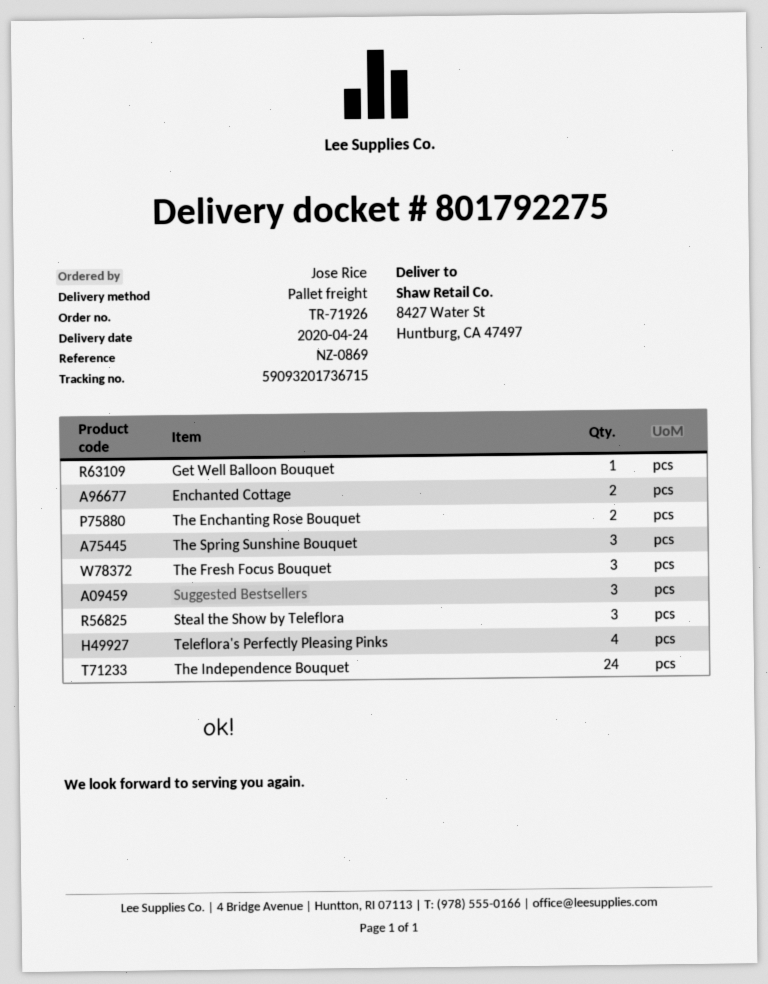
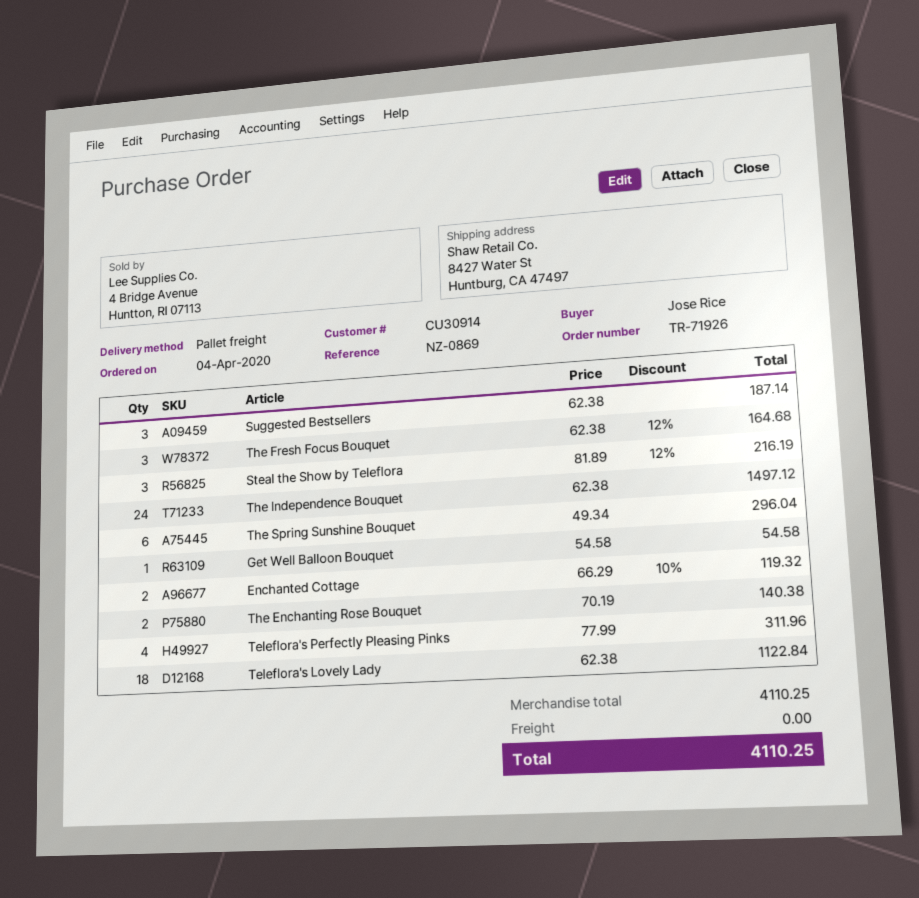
The Spring Sunshine Bouquet: 3 -> 6
Teleflora's Lovely Lady: none -> 18

